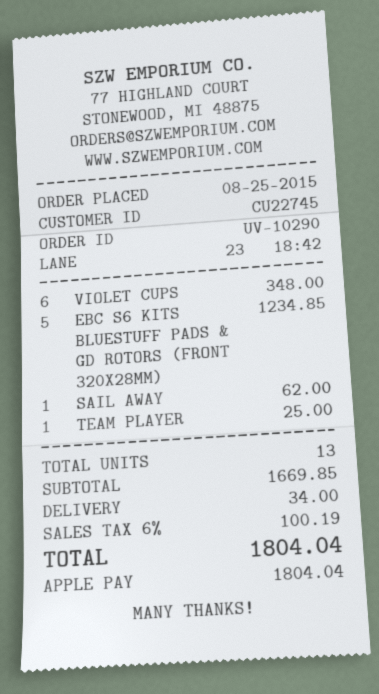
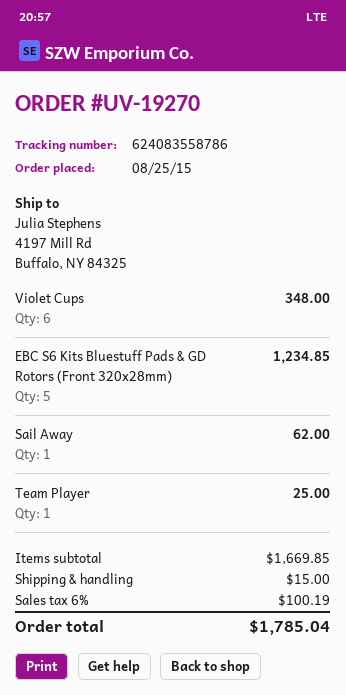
order number: UV-10290 -> UV-19270
shipping: 34.00 -> 15.00
total: 1804.04 -> 1785.04

